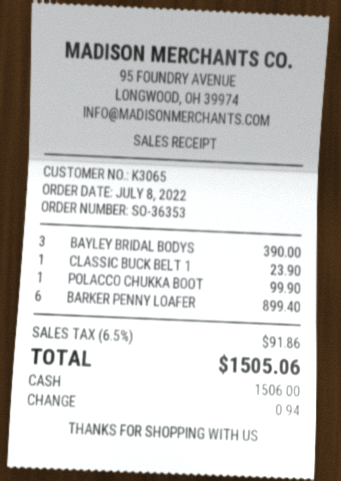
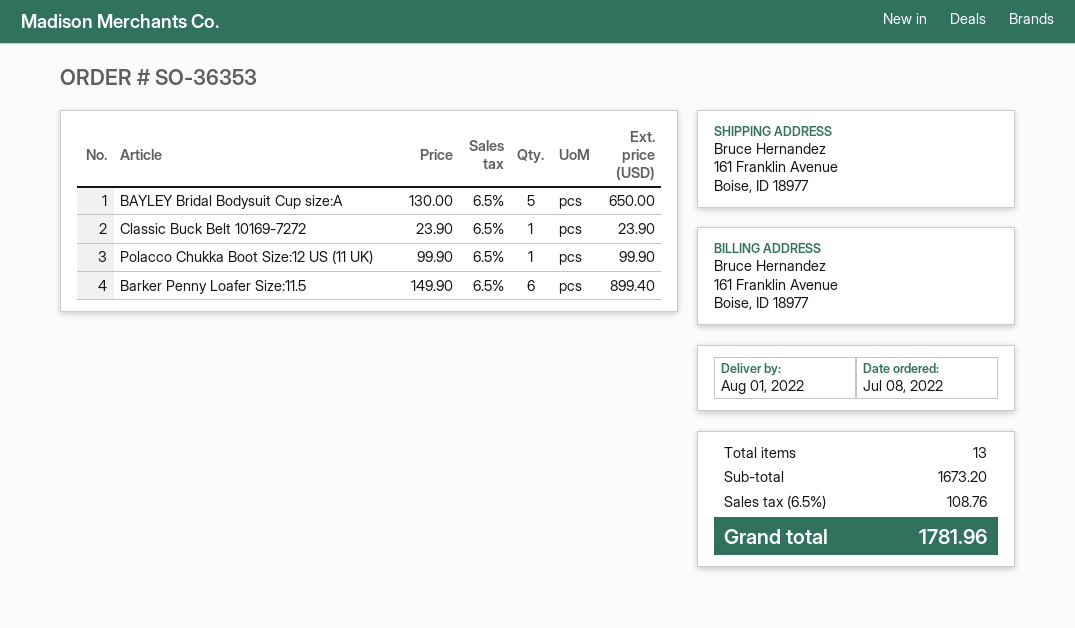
BAYLEY BRIDAL BODYS: 3 for 390.00 -> 5 for 650.00
tax: 6.5% = 91.86 -> 6.5% = 108.76
total: 1505.06 -> 1781.96

